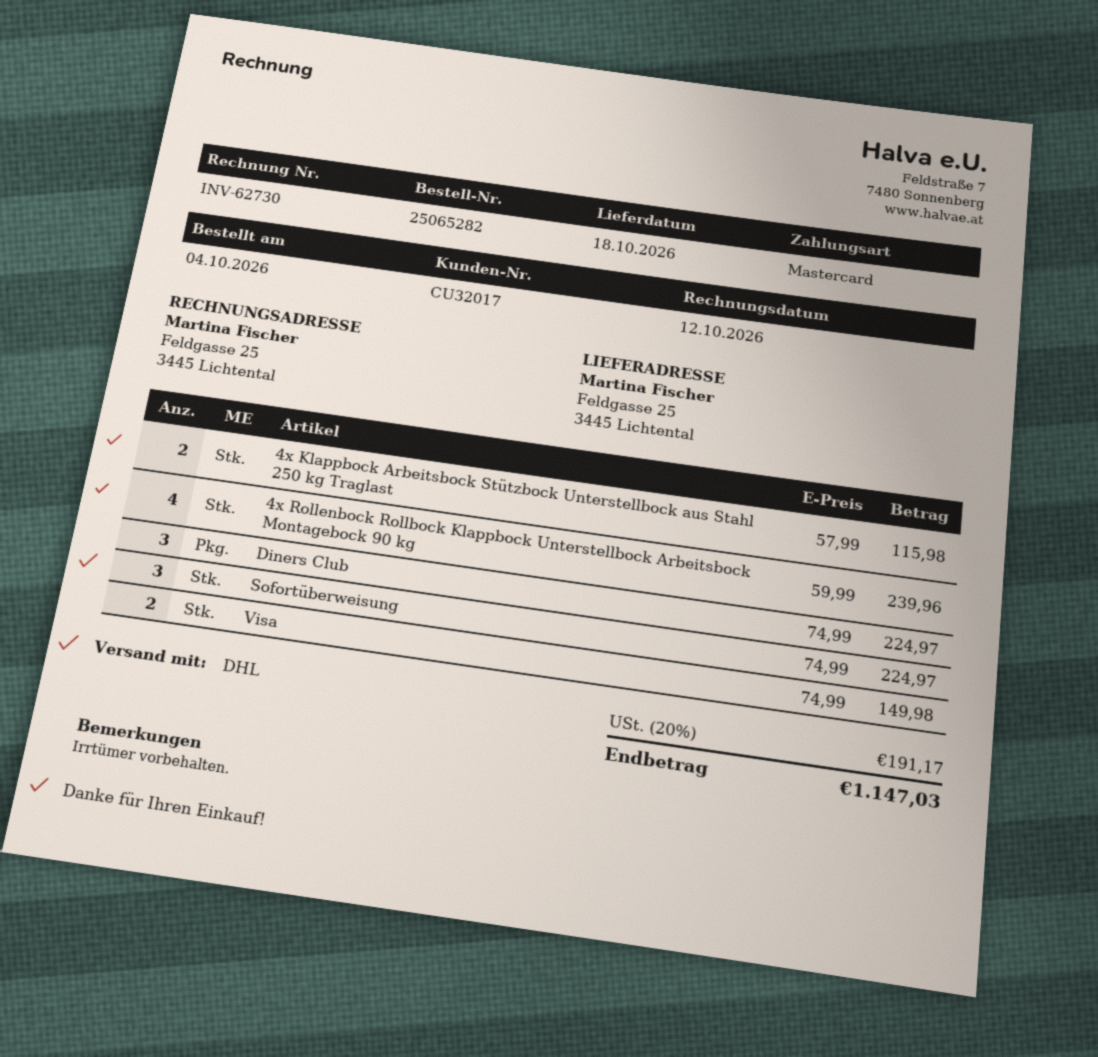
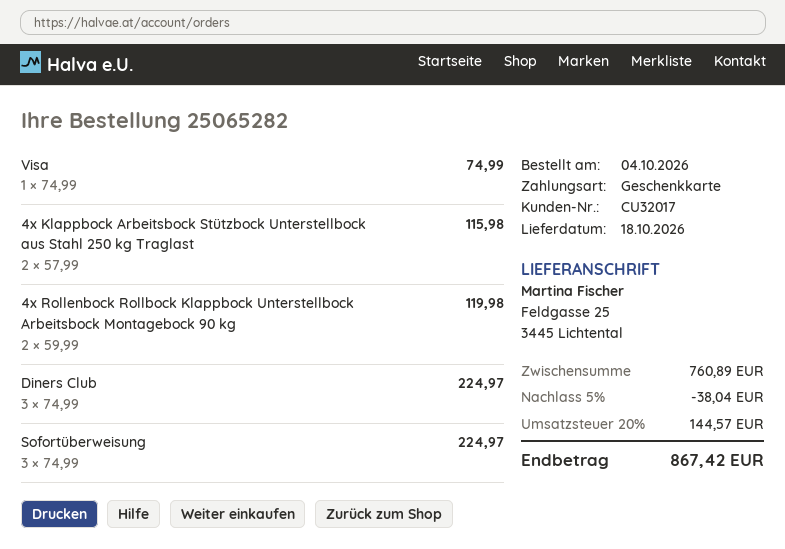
payment method: Mastercard -> gift card
4x Rollenbock Rollbock Klappbock Unterstellbock Arbeitsbock Montagebock 90 kg: 4 x 59.99 = 239.96 -> 2 x 59.99 = 119.98
Visa: 2 x 74.99 = 149.98 -> 1 x 74.99 = 74.99
discount: none -> 5% = 38.04
tax: 20% = 191.17 -> 20% = 144.57
total: 1147.03 -> 867.42

